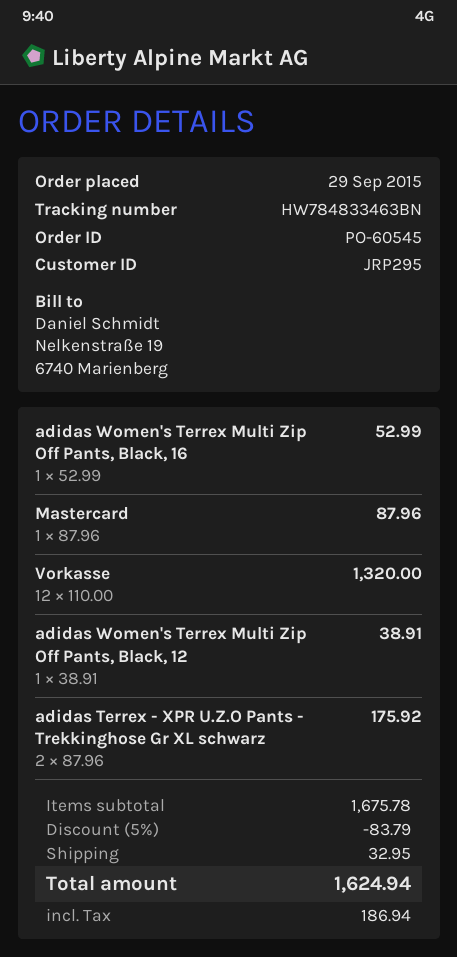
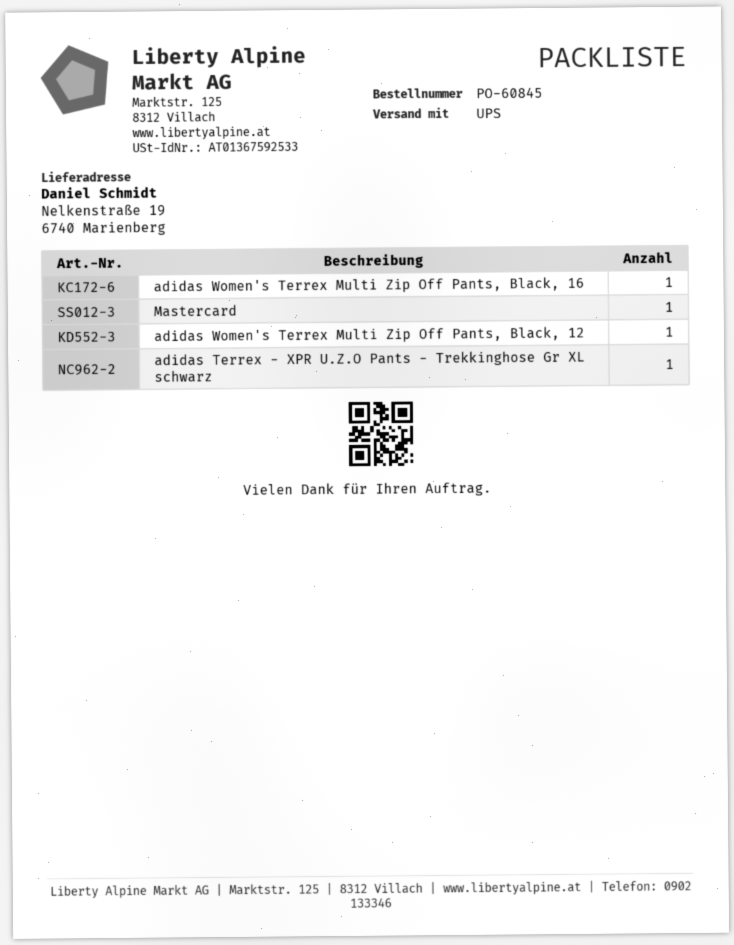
order number: PO-60545 -> PO-60845
Vorkasse: 12 -> none
adidas Terrex - XPR U.Z.O Pants - Trekkinghose Gr XL schwarz: 2 -> 1

